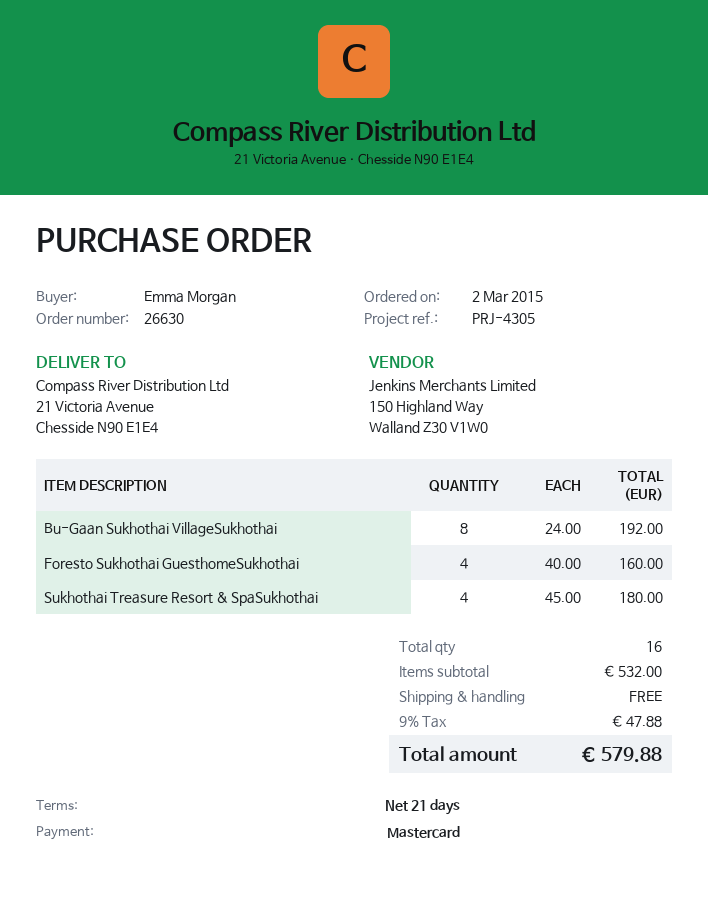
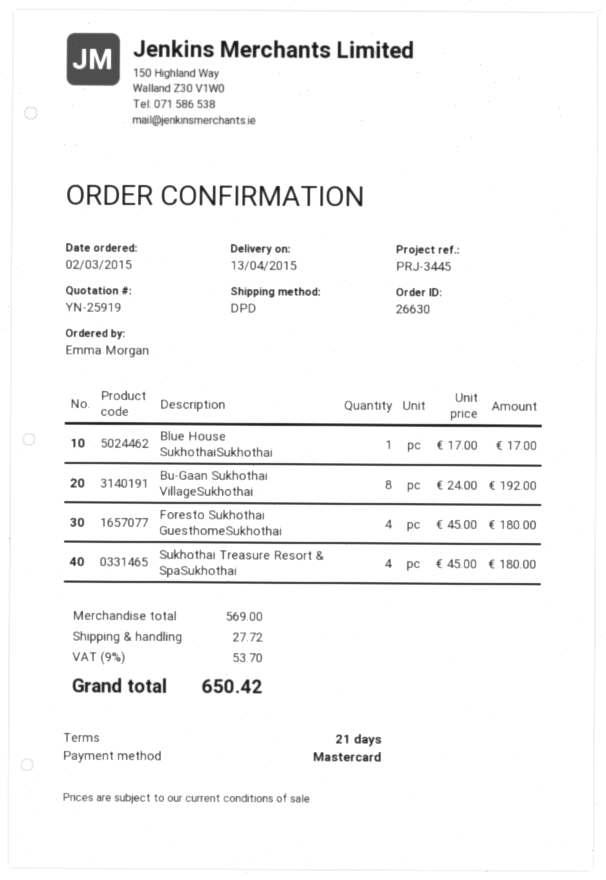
reference: PRJ-4305 -> PRJ-3445
Foresto Sukhothai GuesthomeSukhothai: 4 x 40.00 = 160.00 -> 4 x 45.00 = 180.00
Blue House SukhothaiSukhothai: none -> 1 x 17.00 = 17.00
subtotal: 532.00 -> 569.00
shipping: 0.00 -> 27.72
tax: 9% = 47.88 -> 9% = 53.70
total: 579.88 -> 650.42

